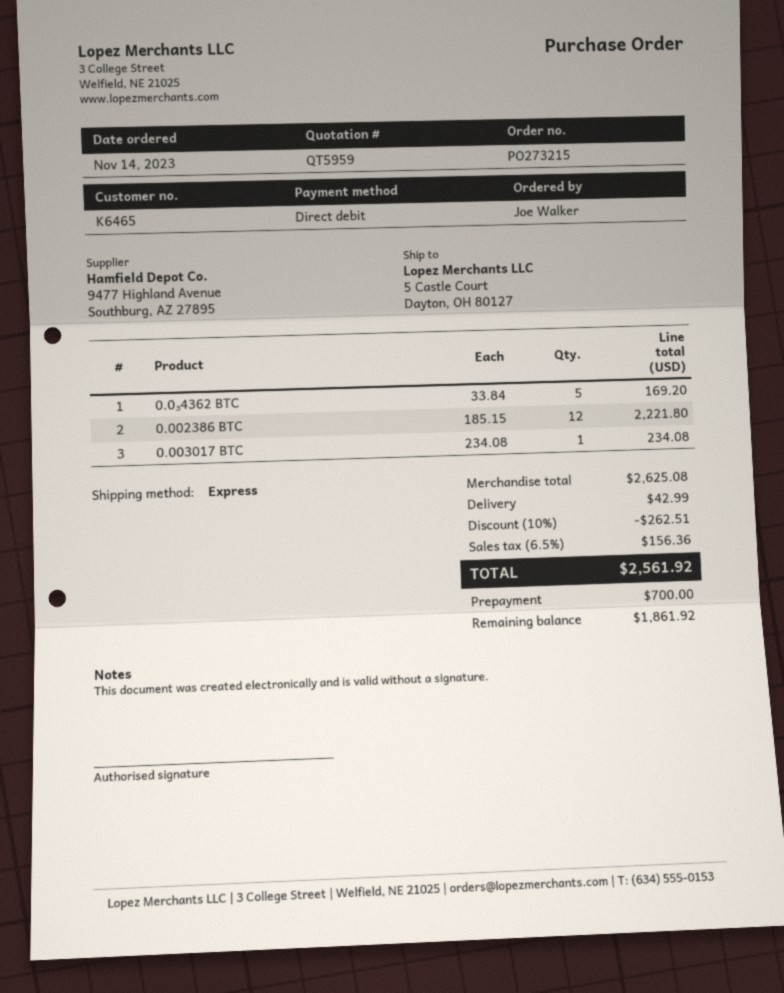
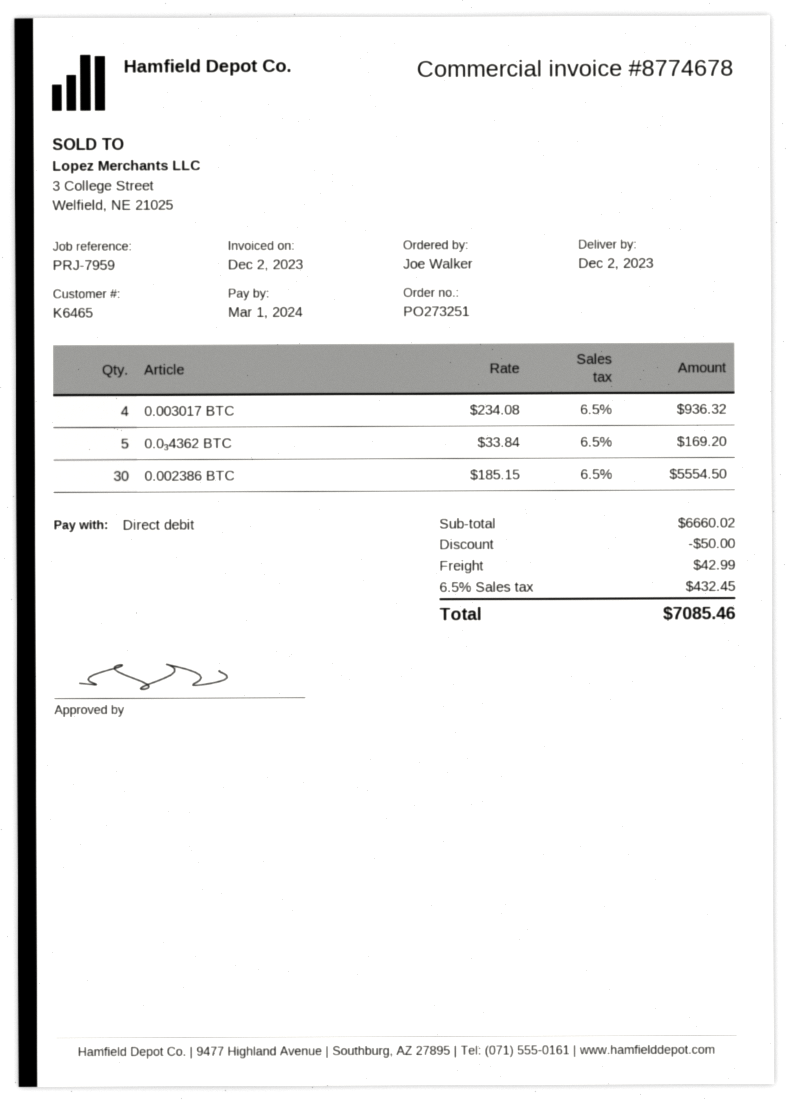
order number: PO273215 -> PO273251
0.002386 BTC: 12 x 185.15 = 2221.80 -> 30 x 185.15 = 5554.50
0.003017 BTC: 1 x 234.08 = 234.08 -> 4 x 234.08 = 936.32
subtotal: 2625.08 -> 6660.02
discount: 262.51 -> 50.00
tax: 6.5% = 156.36 -> 6.5% = 432.45
total: 2561.92 -> 7085.46

